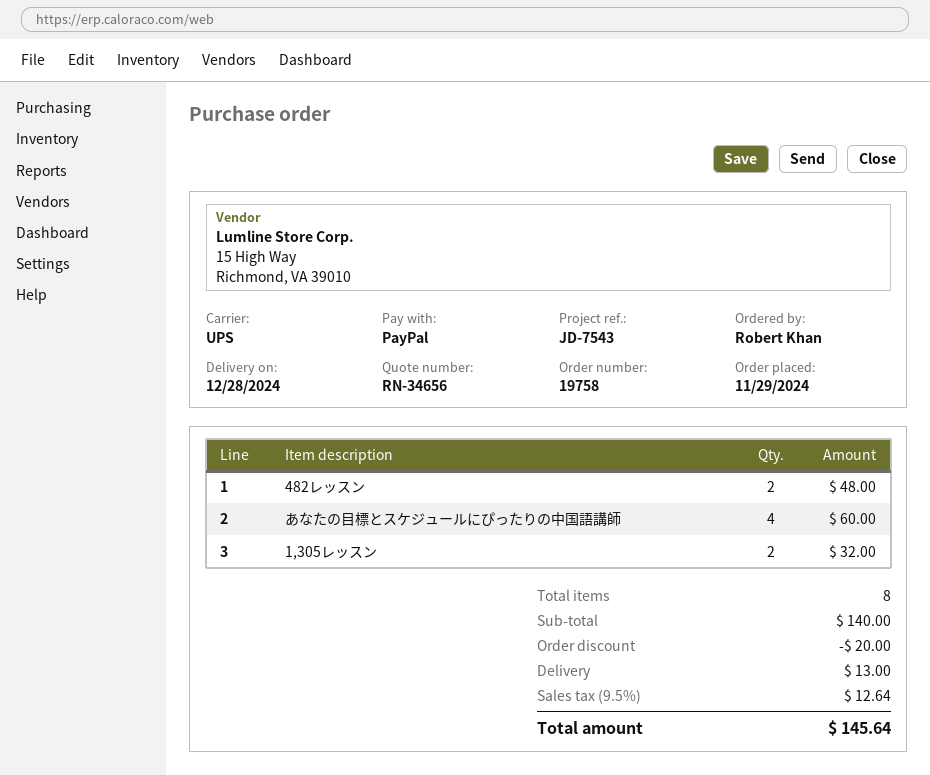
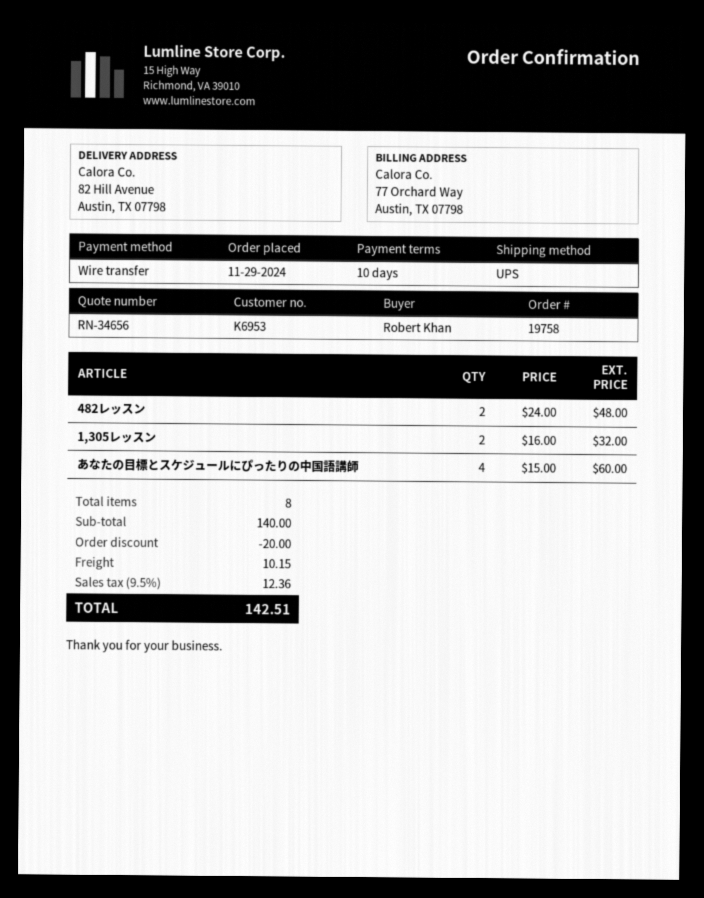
payment method: PayPal -> bank transfer
shipping: 13.00 -> 10.15
tax: 9.5% = 12.64 -> 9.5% = 12.36
total: 145.64 -> 142.51

